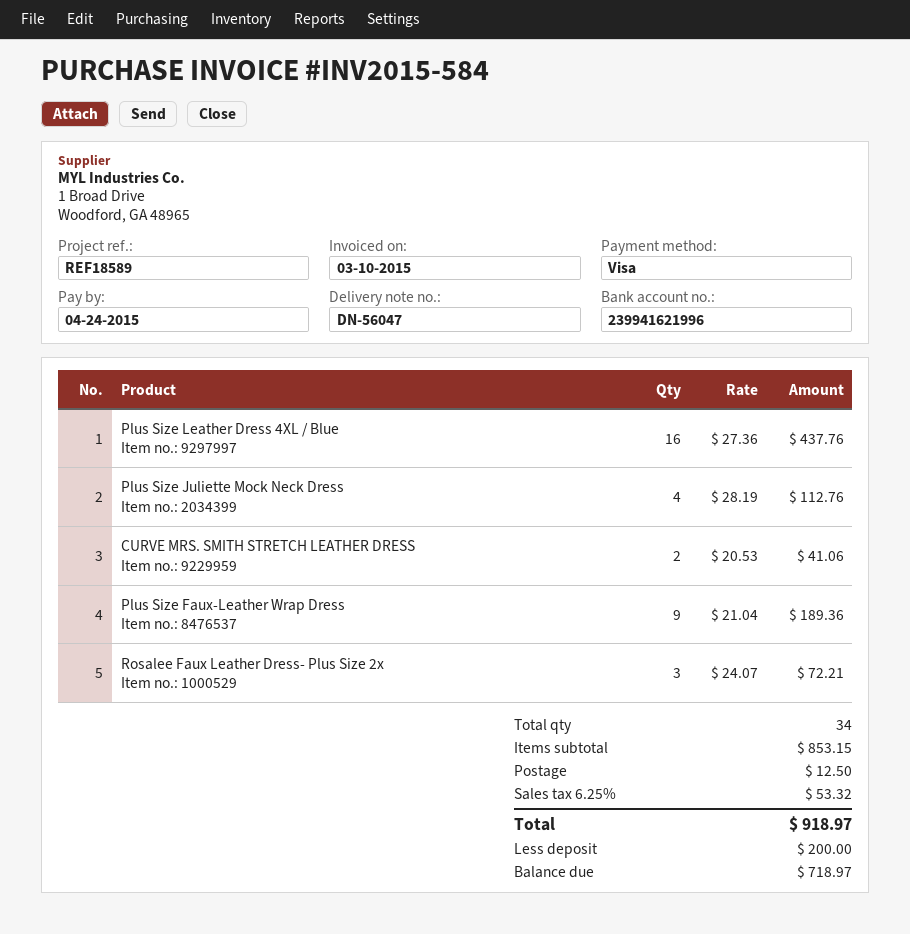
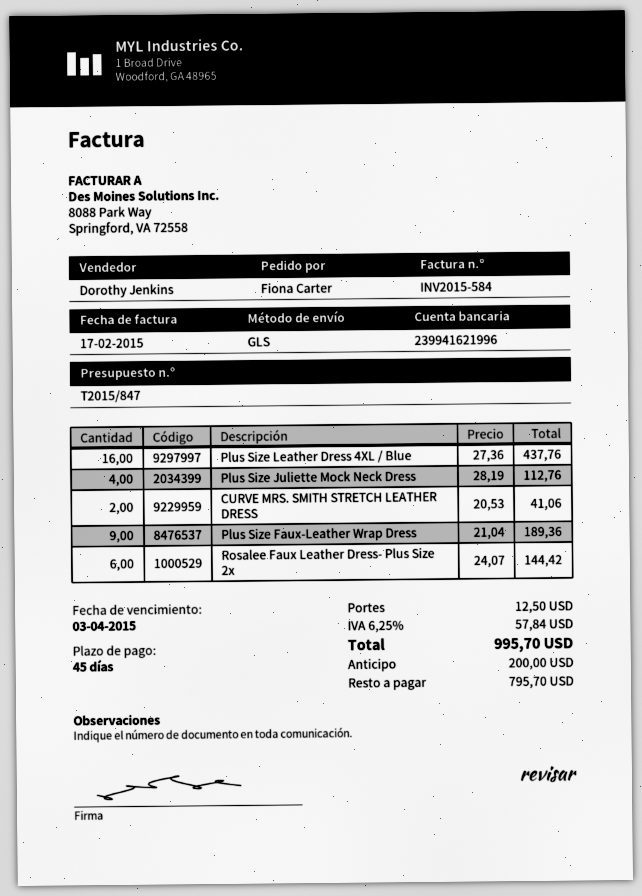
invoice date: 2015-03-10 -> 2015-02-17
due date: 2015-04-24 -> 2015-04-03
Rosalee Faux Leather Dress- Plus Size 2x: 3 x 24.07 = 72.21 -> 6 x 24.07 = 144.42
tax: 6.25% = 53.32 -> 6.25% = 57.84
total: 918.97 -> 995.70
balance: 718.97 -> 795.70

